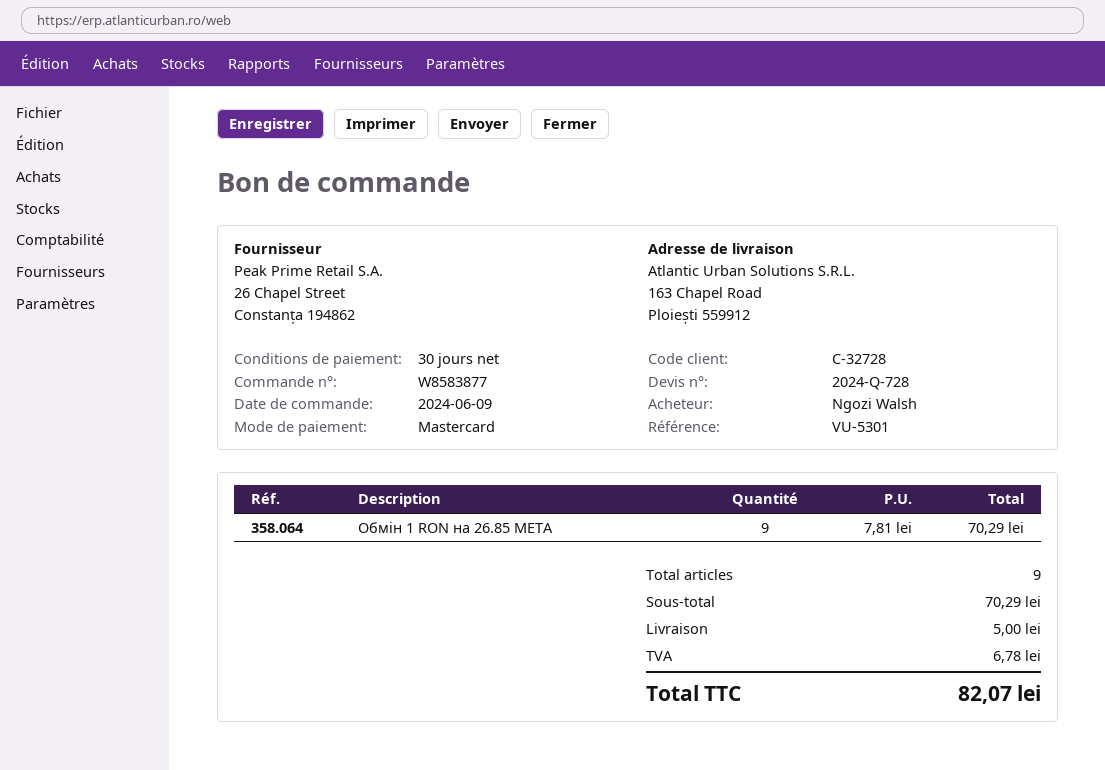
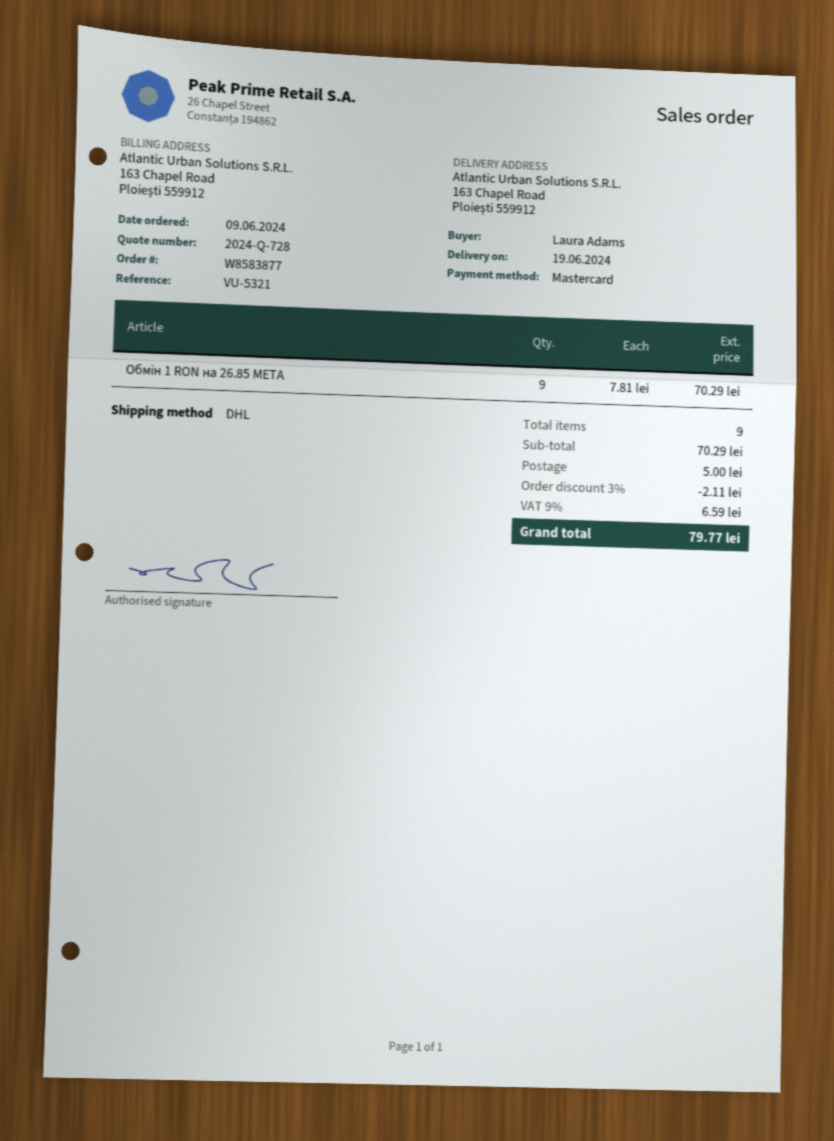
reference: VU-5301 -> VU-5321
ordered by: Ngozi Walsh -> Laura Adams
discount: none -> 3% = 2.11
tax: 6.78 -> 6.59
total: 82.07 -> 79.77

